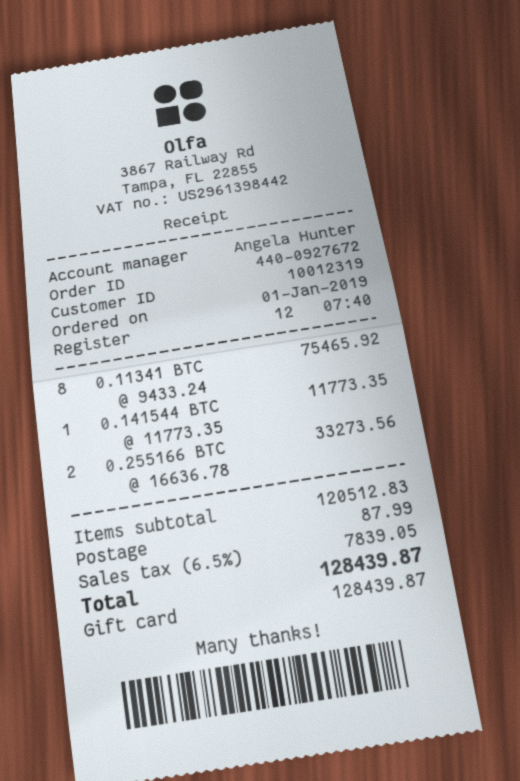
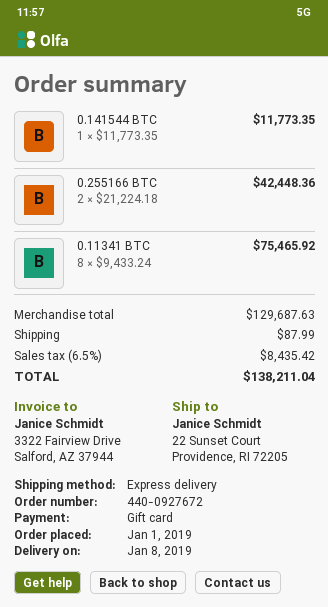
0.255166 BTC: 2 x 16636.78 = 33273.56 -> 2 x 21224.18 = 42448.36
subtotal: 120512.83 -> 129687.63
tax: 6.5% = 7839.05 -> 6.5% = 8435.42
total: 128439.87 -> 138211.04

